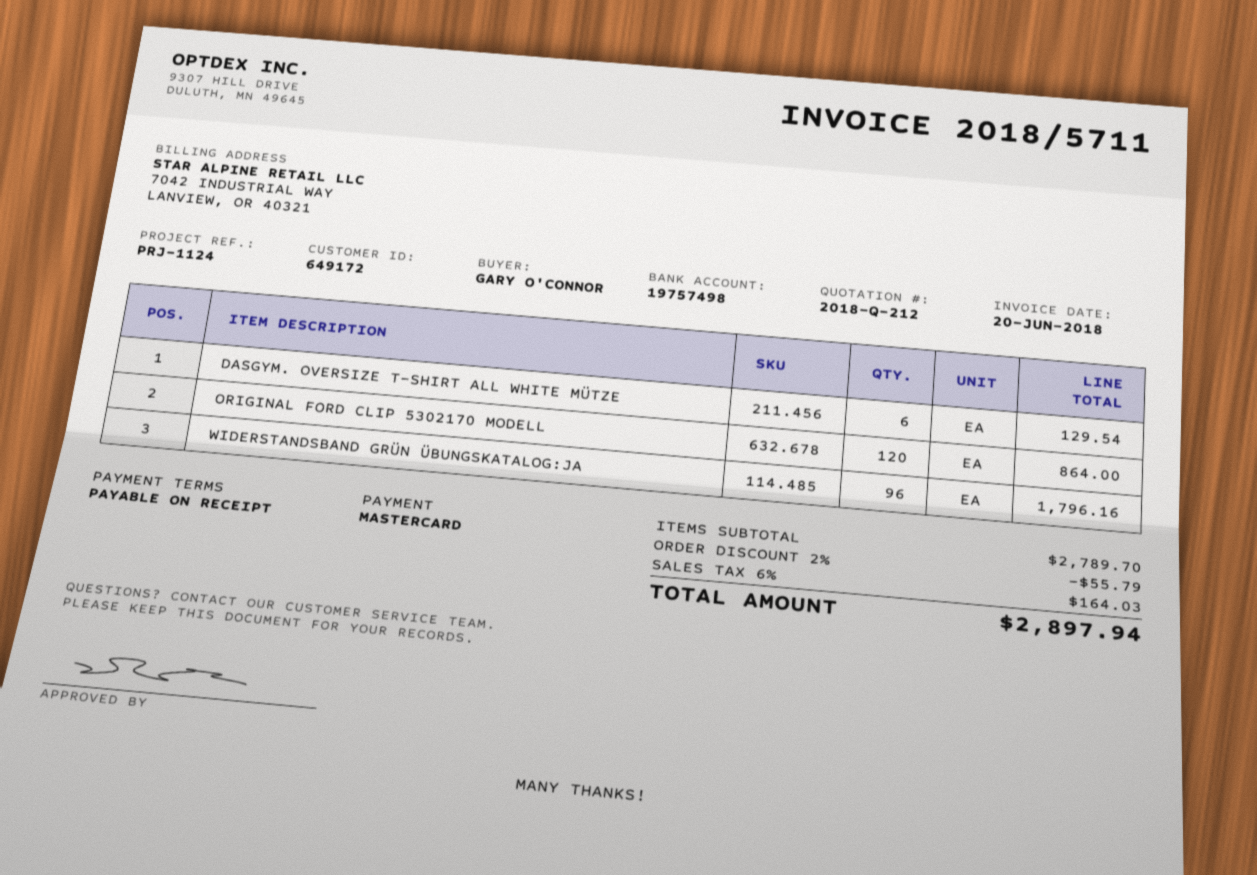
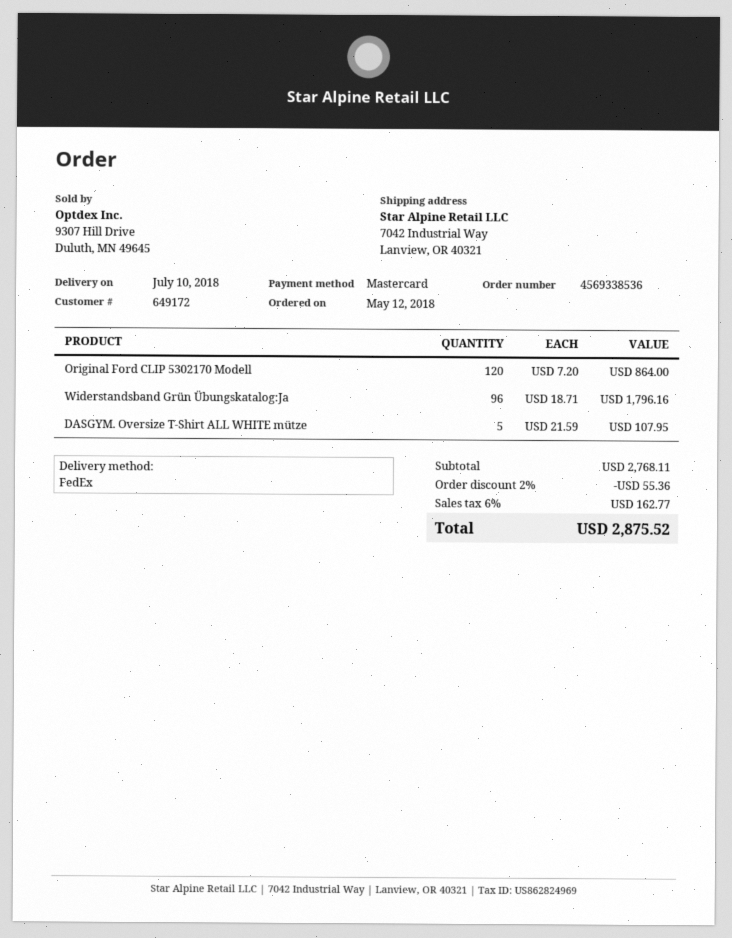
DASGYM. OVERSIZE T-SHIRT ALL WHITE MÜTZE: 6 for 129.54 -> 5 for 107.95
subtotal: 2789.70 -> 2768.11
discount: 2% = 55.79 -> 2% = 55.36
tax: 6% = 164.03 -> 6% = 162.77
total: 2897.94 -> 2875.52

